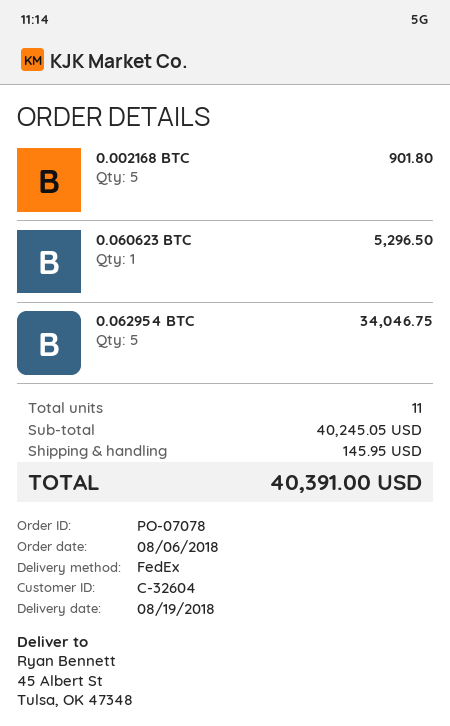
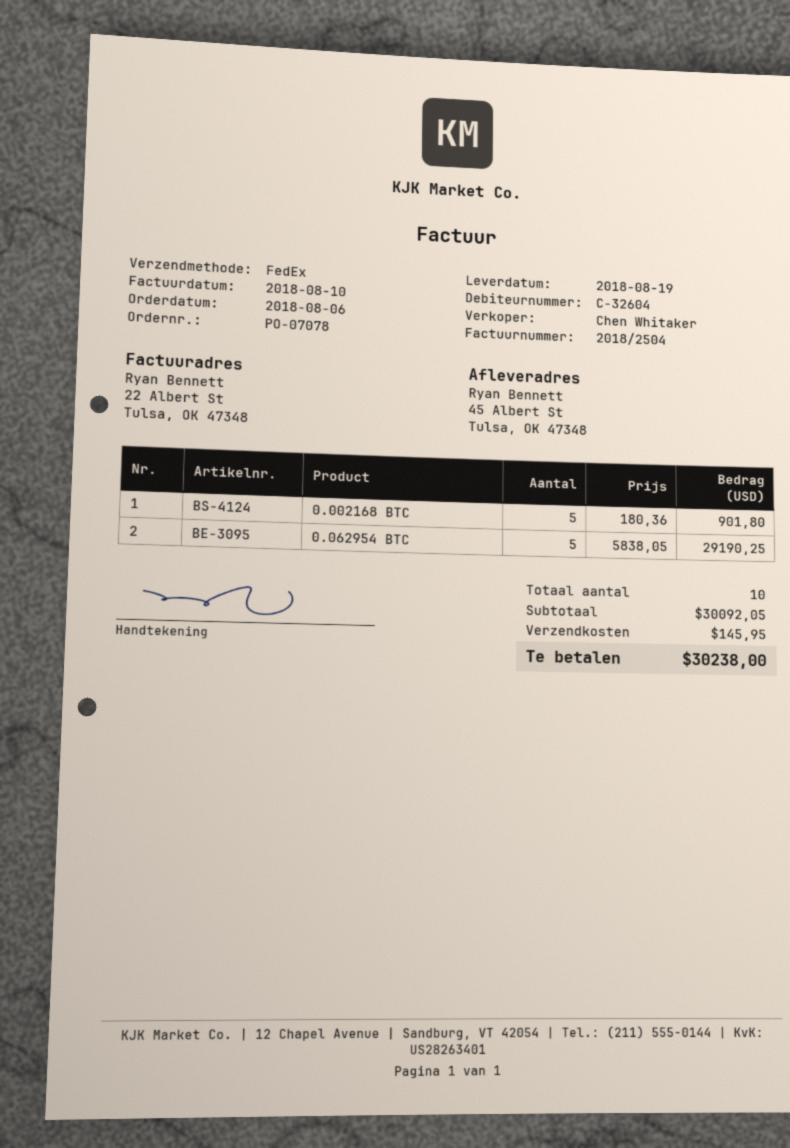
0.060623 BTC: 1 for 5296.50 -> none
0.062954 BTC: 5 for 34046.75 -> 5 for 29190.25
total quantity: 11 -> 10
subtotal: 40245.05 -> 30092.05
total: 40391.00 -> 30238.00

